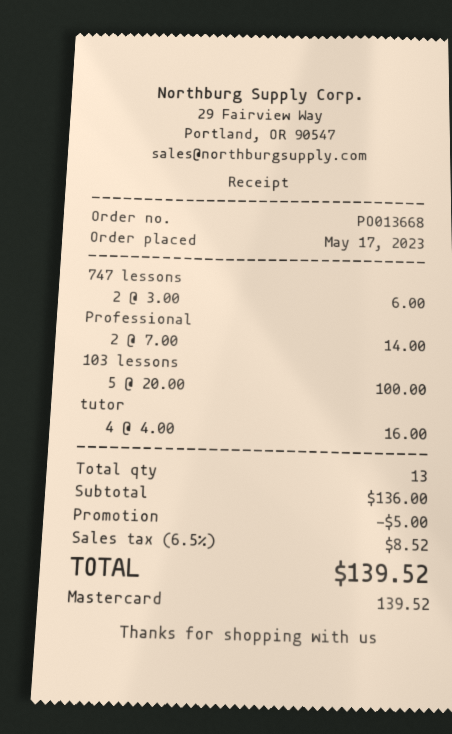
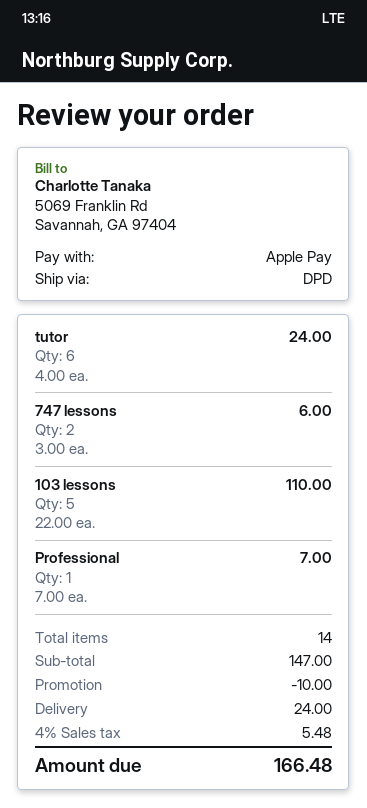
payment method: Mastercard -> Apple Pay
Professional: 2 x 7.00 = 14.00 -> 1 x 7.00 = 7.00
103 lessons: 5 x 20.00 = 100.00 -> 5 x 22.00 = 110.00
tutor: 4 x 4.00 = 16.00 -> 6 x 4.00 = 24.00
total quantity: 13 -> 14
subtotal: 136.00 -> 147.00
discount: 5.00 -> 10.00
shipping: none -> 24.00
tax: 6.5% = 8.52 -> 4% = 5.48
total: 139.52 -> 166.48

